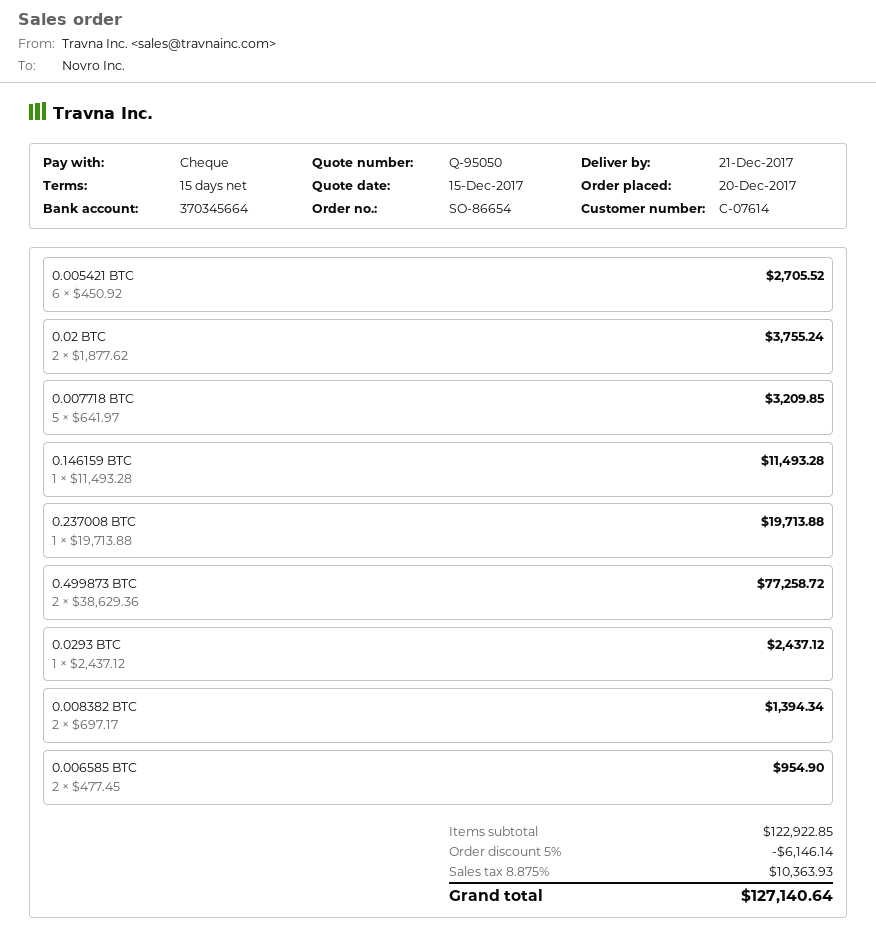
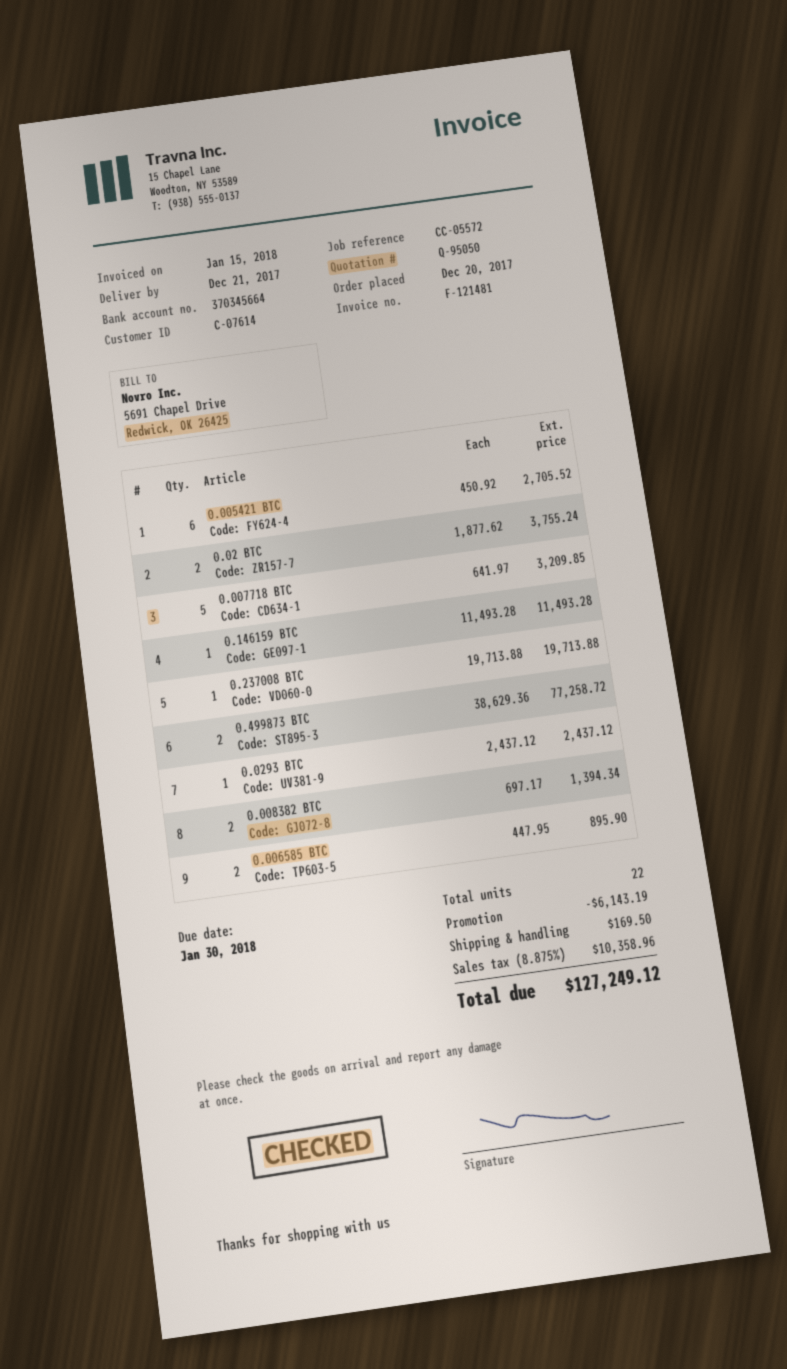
0.006585 BTC: 2 x 477.45 = 954.90 -> 2 x 447.95 = 895.90
discount: 6146.14 -> 6143.19
shipping: none -> 169.50
tax: 8.875% = 10363.93 -> 8.875% = 10358.96
total: 127140.64 -> 127249.12

